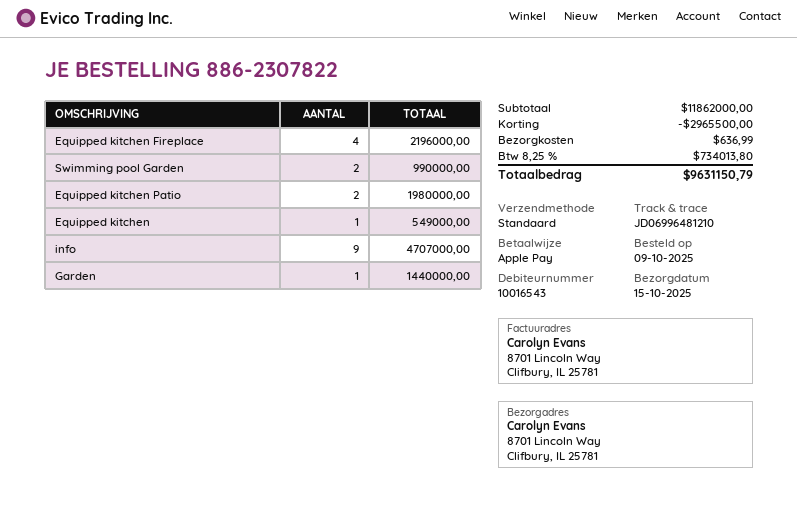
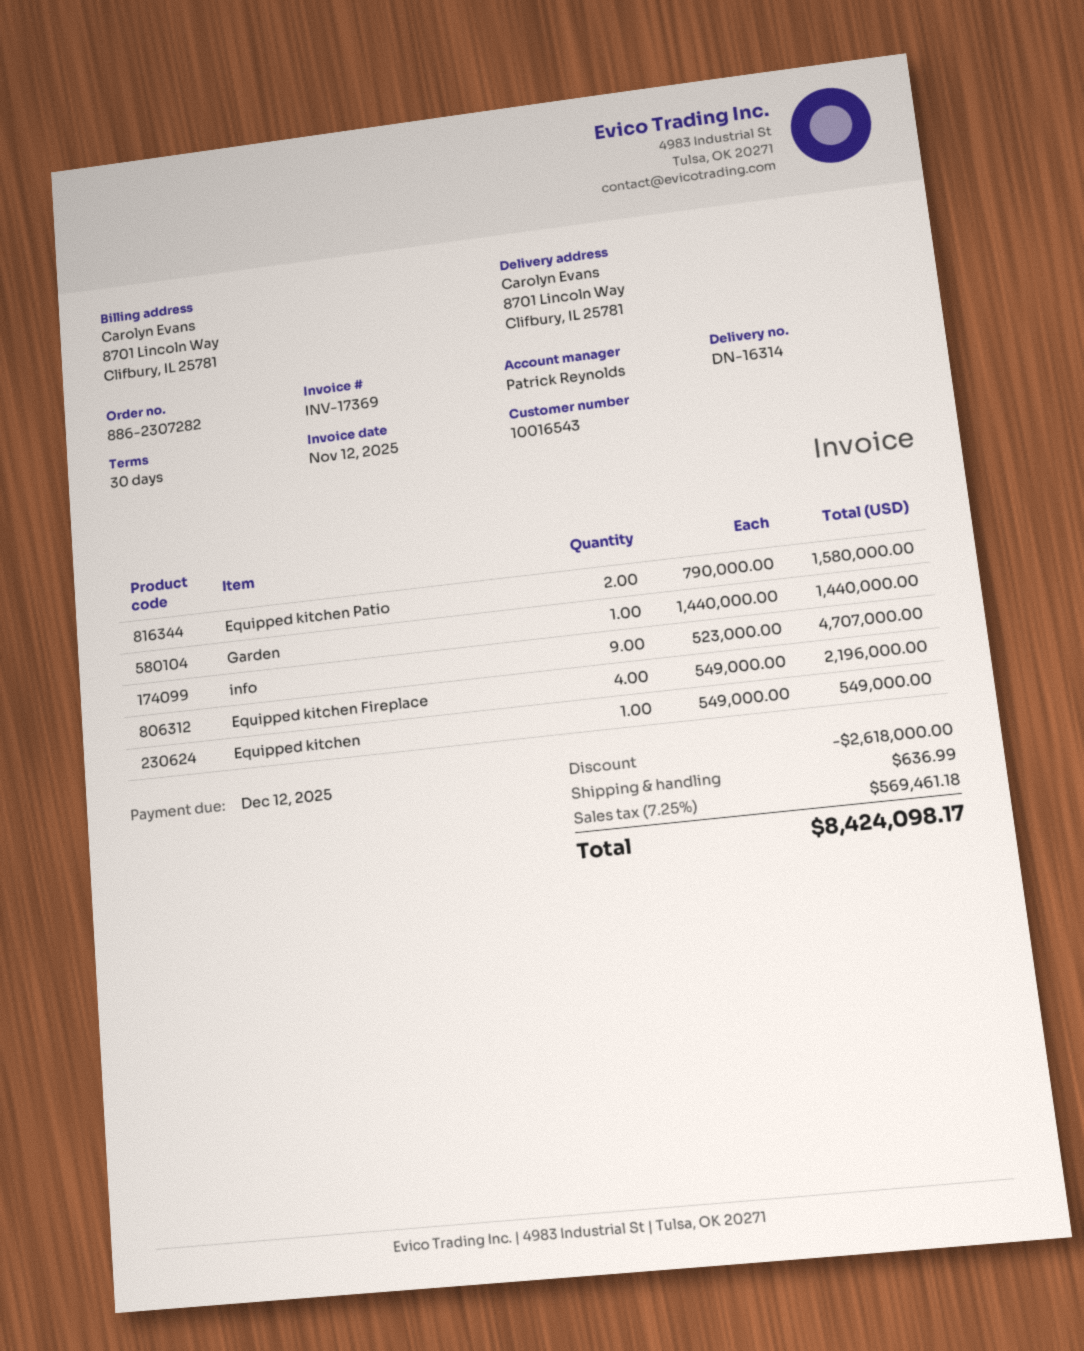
order number: 886-2307822 -> 886-2307282
Swimming pool Garden: 2 for 990000.00 -> none
Equipped kitchen Patio: 2 for 1980000.00 -> 2 for 1580000.00
discount: 2965500.00 -> 2618000.00
tax: 8.25% = 734013.80 -> 7.25% = 569461.18
total: 9631150.79 -> 8424098.17

